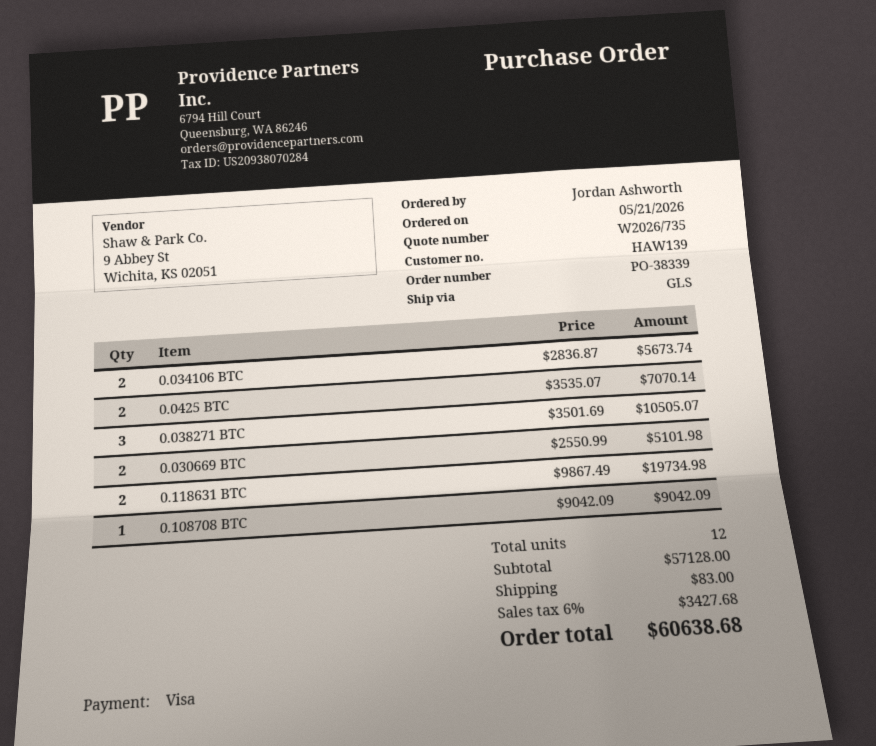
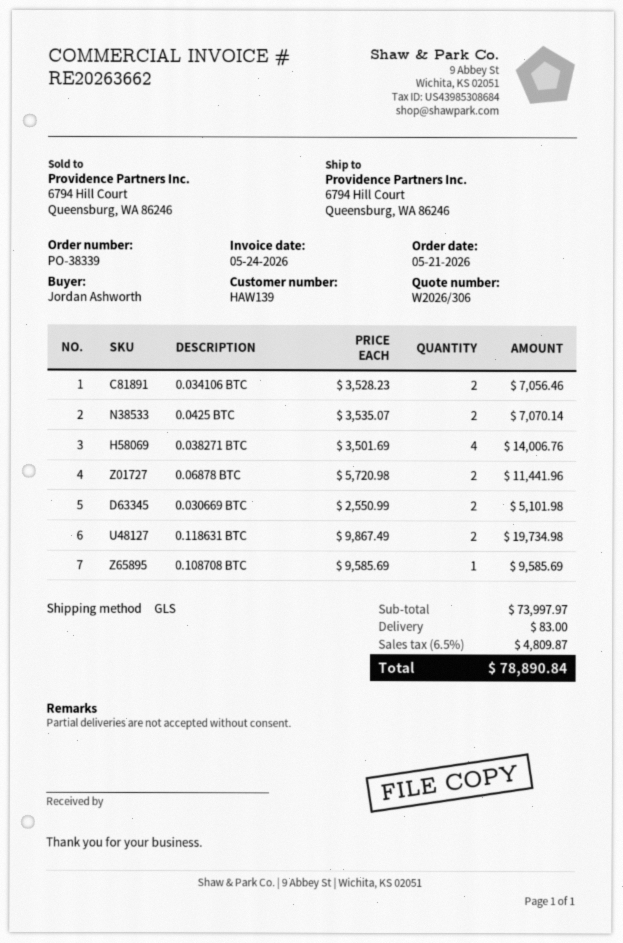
quote number: W2026/735 -> W2026/306
0.034106 BTC: 2 x 2836.87 = 5673.74 -> 2 x 3528.23 = 7056.46
0.038271 BTC: 3 x 3501.69 = 10505.07 -> 4 x 3501.69 = 14006.76
0.108708 BTC: 1 x 9042.09 = 9042.09 -> 1 x 9585.69 = 9585.69
0.06878 BTC: none -> 2 x 5720.98 = 11441.96
subtotal: 57128.00 -> 73997.97
tax: 6% = 3427.68 -> 6.5% = 4809.87
total: 60638.68 -> 78890.84

